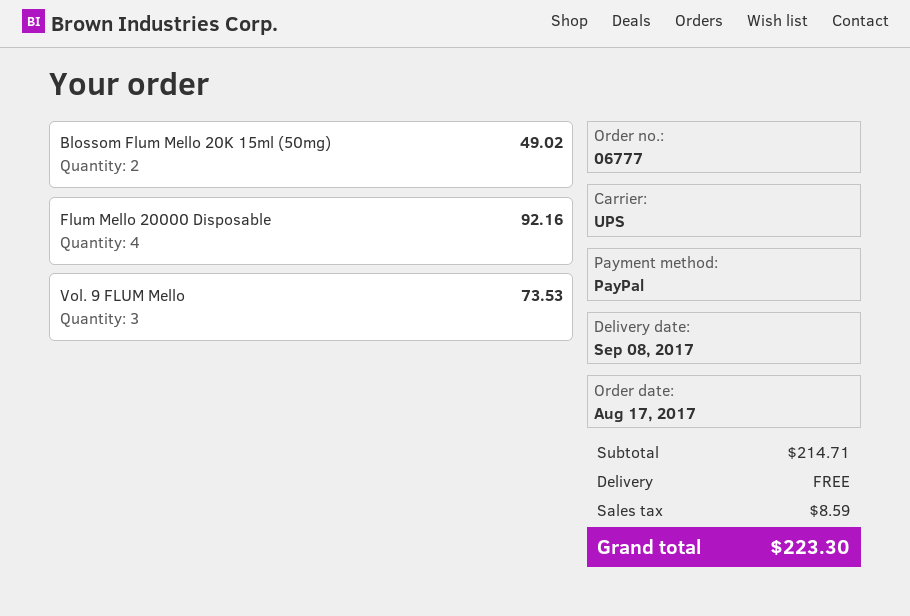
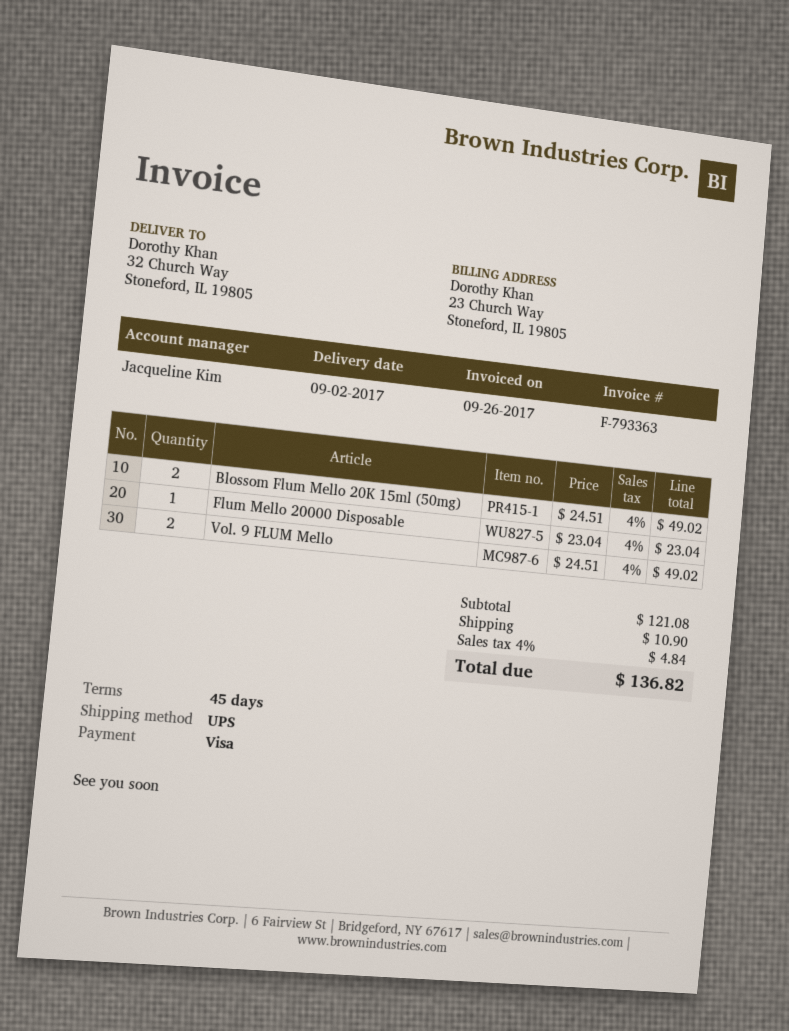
delivery date: 2017-09-08 -> 2017-09-02
payment method: PayPal -> Visa
Flum Mello 20000 Disposable: 4 for 92.16 -> 1 for 23.04
Vol. 9 FLUM Mello: 3 for 73.53 -> 2 for 49.02
subtotal: 214.71 -> 121.08
shipping: 0.00 -> 10.90
tax: 8.59 -> 4.84
total: 223.30 -> 136.82

